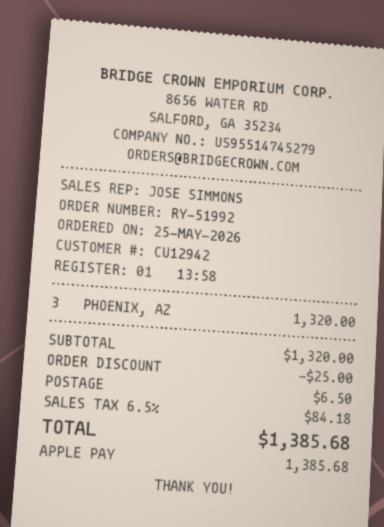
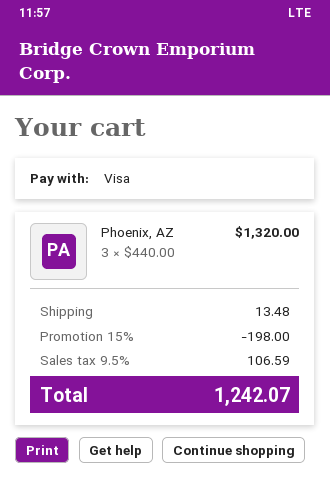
payment method: Apple Pay -> Visa
discount: 25.00 -> 198.00
shipping: 6.50 -> 13.48
tax: 6.5% = 84.18 -> 9.5% = 106.59
total: 1385.68 -> 1242.07

